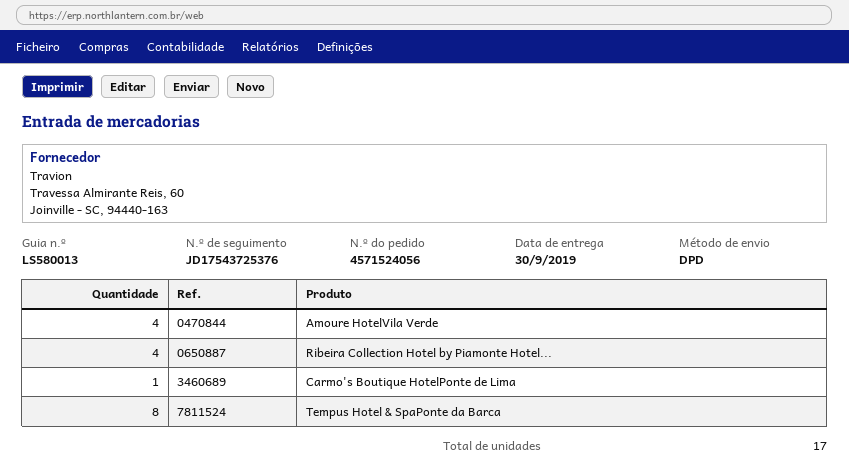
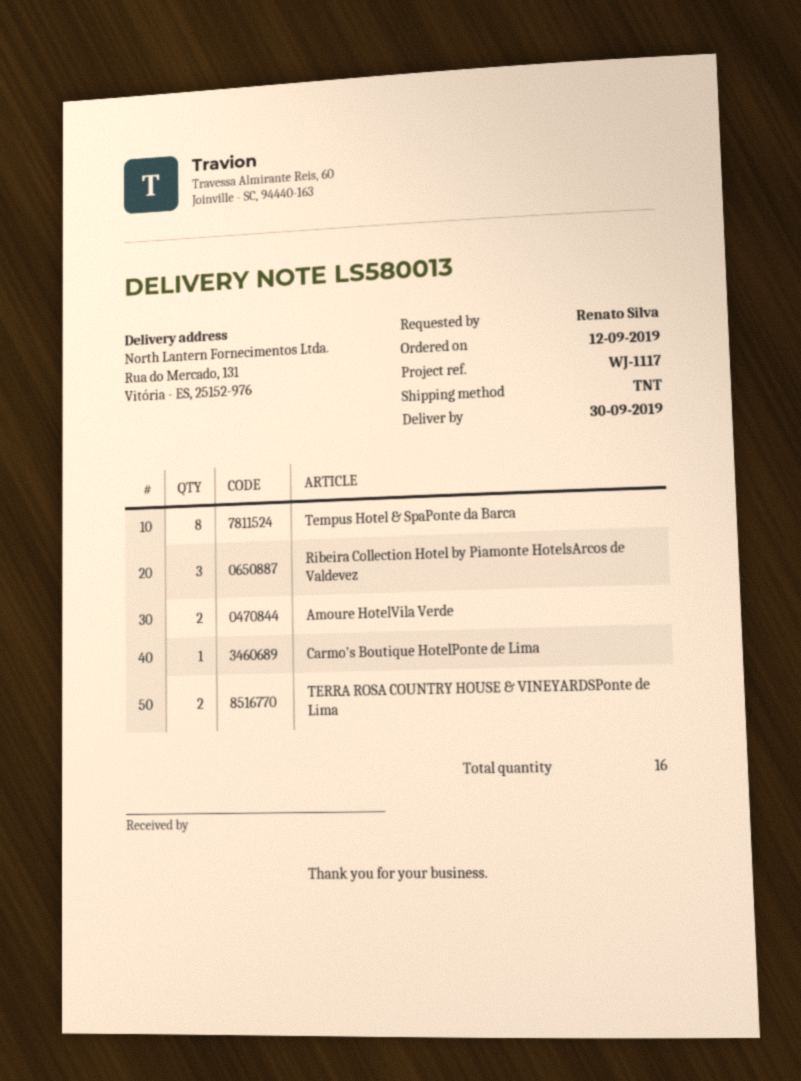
shipping method: DPD -> TNT
Amoure HotelVila Verde: 4 -> 2
Ribeira Collection Hotel by Piamonte Hotel...: 4 -> 3
TERRA ROSA COUNTRY HOUSE & VINEYARDSPonte de Lima: none -> 2
total quantity: 17 -> 16

